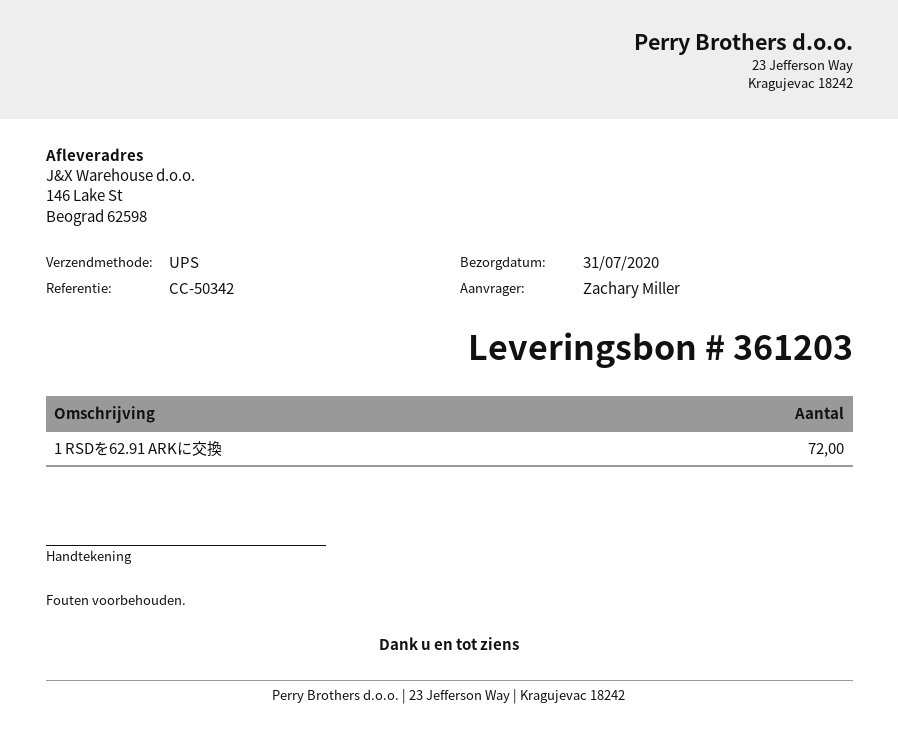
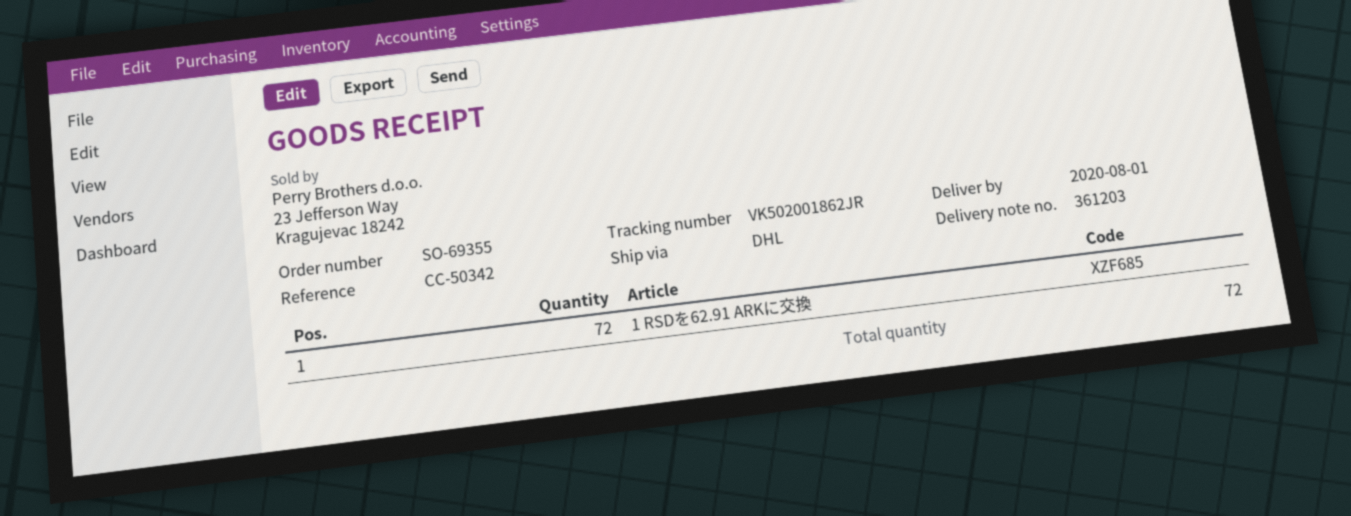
delivery date: 2020-07-31 -> 2020-08-01
shipping method: UPS -> DHL

